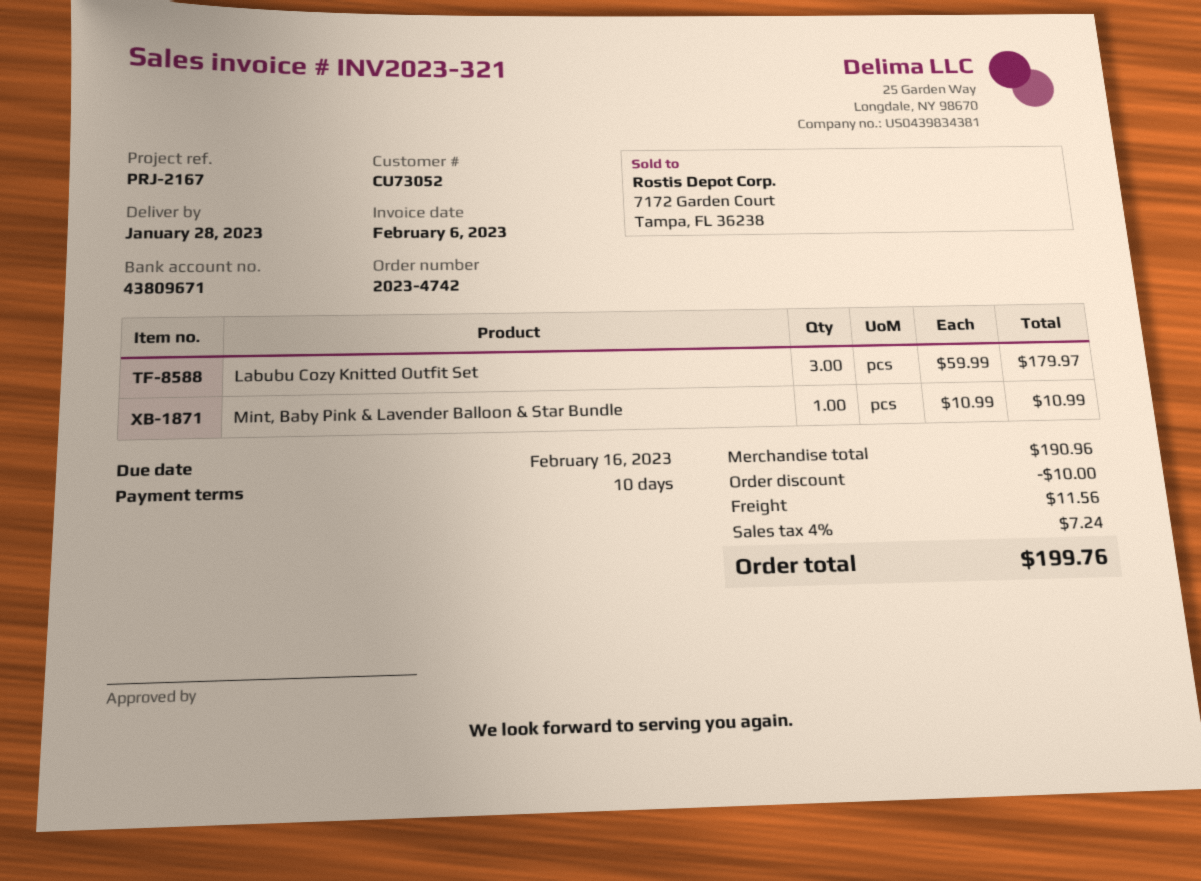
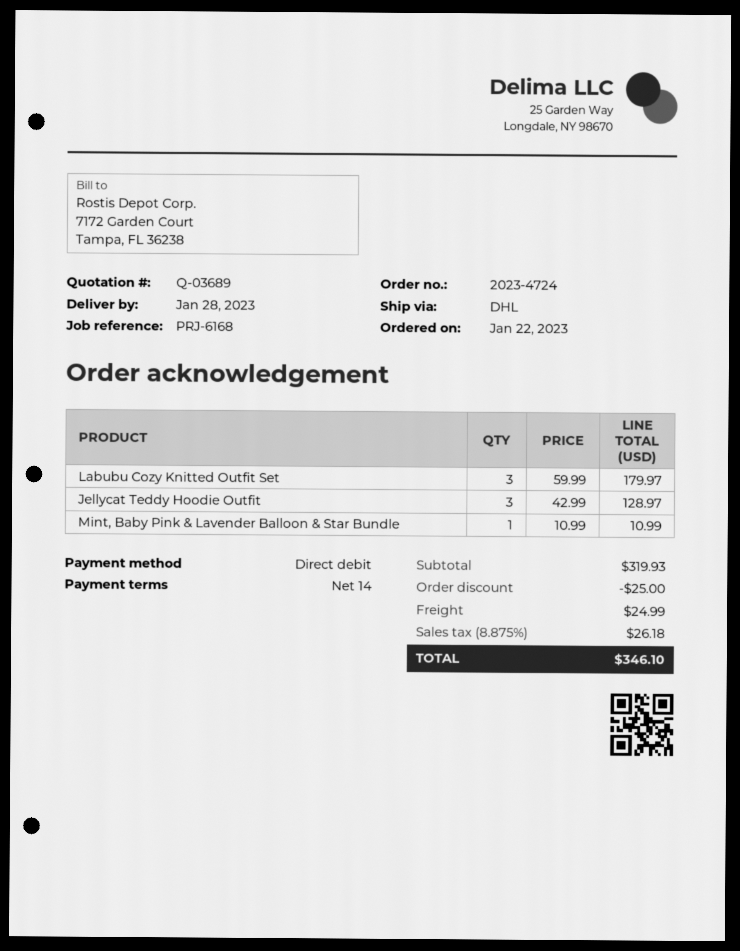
order number: 2023-4742 -> 2023-4724
payment terms: 10 days -> 14 days
reference: PRJ-2167 -> PRJ-6168
Jellycat Teddy Hoodie Outfit: none -> 3 x 42.99 = 128.97
subtotal: 190.96 -> 319.93
discount: 10.00 -> 25.00
shipping: 11.56 -> 24.99
tax: 4% = 7.24 -> 8.875% = 26.18
total: 199.76 -> 346.10

